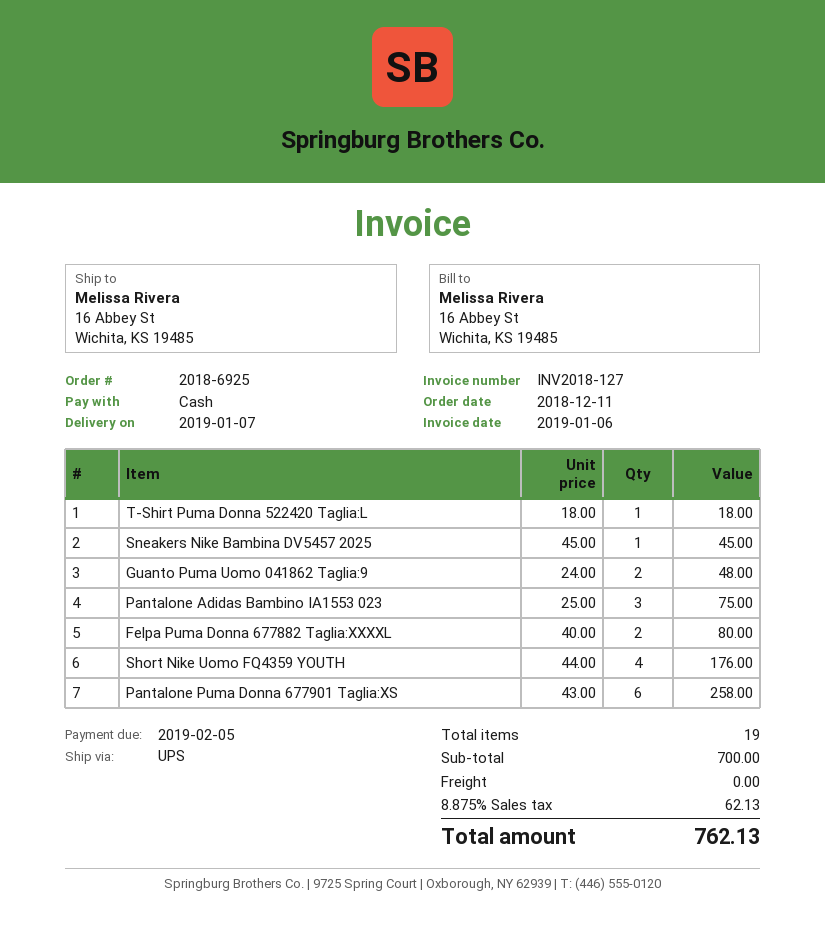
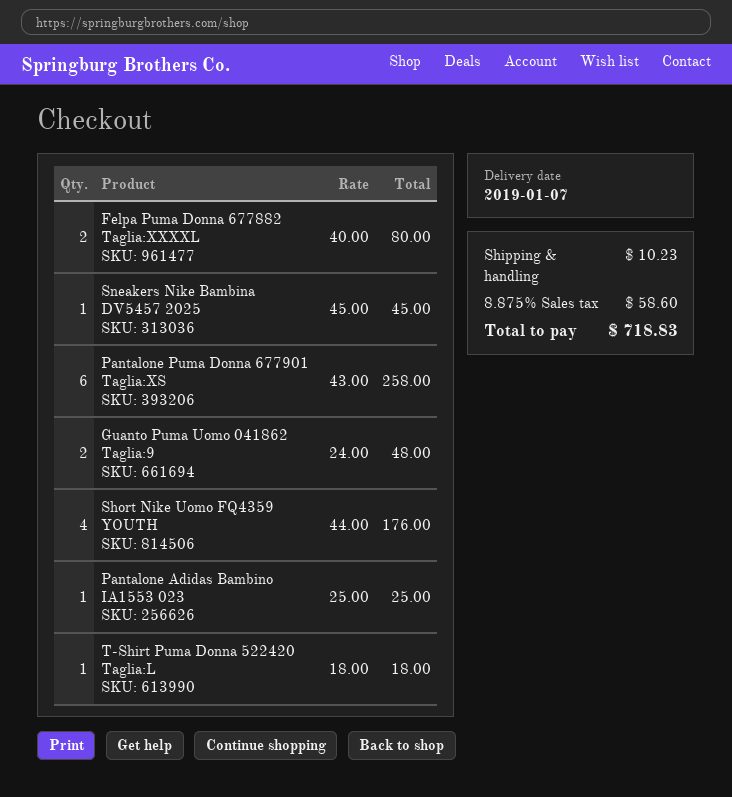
Pantalone Adidas Bambino IA1553 023: 3 x 25.00 = 75.00 -> 1 x 25.00 = 25.00
shipping: 0.00 -> 10.23
tax: 8.875% = 62.13 -> 8.875% = 58.60
total: 762.13 -> 718.83

